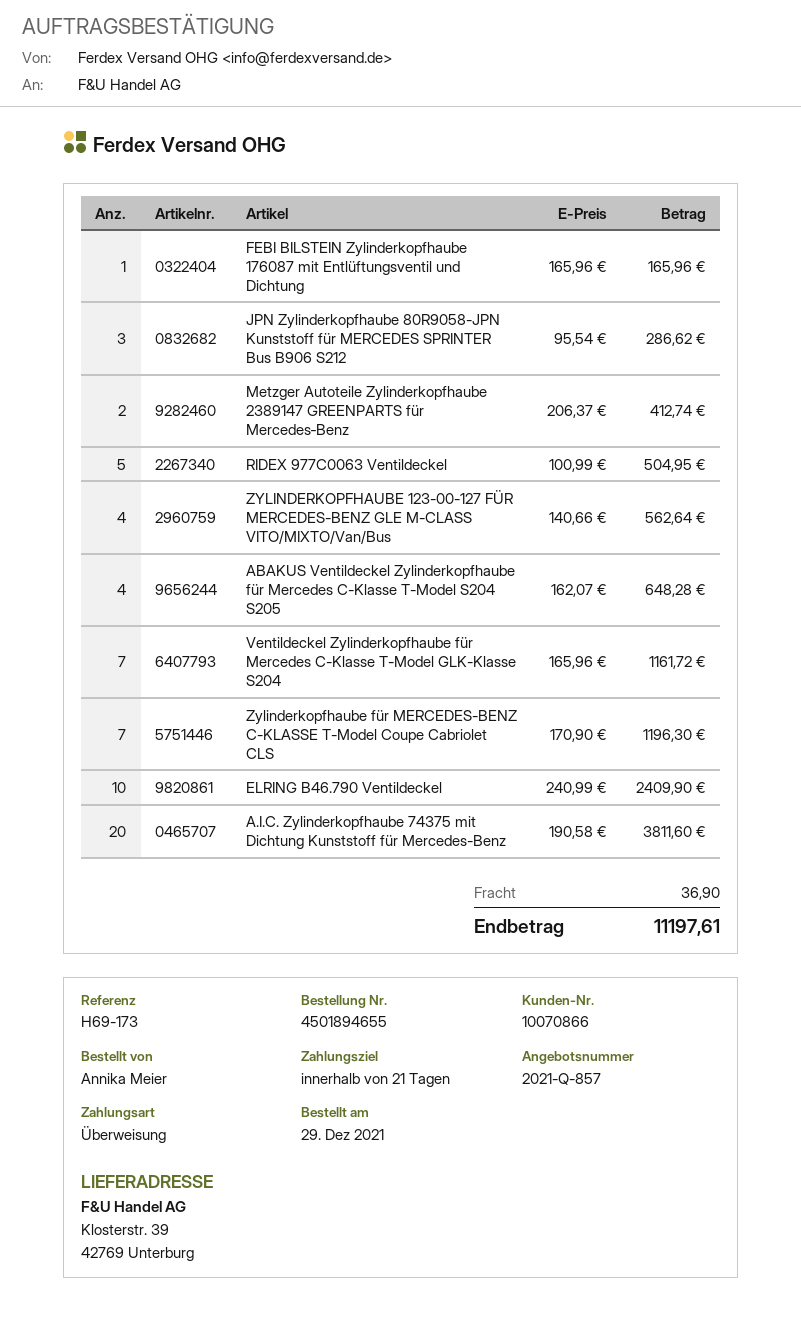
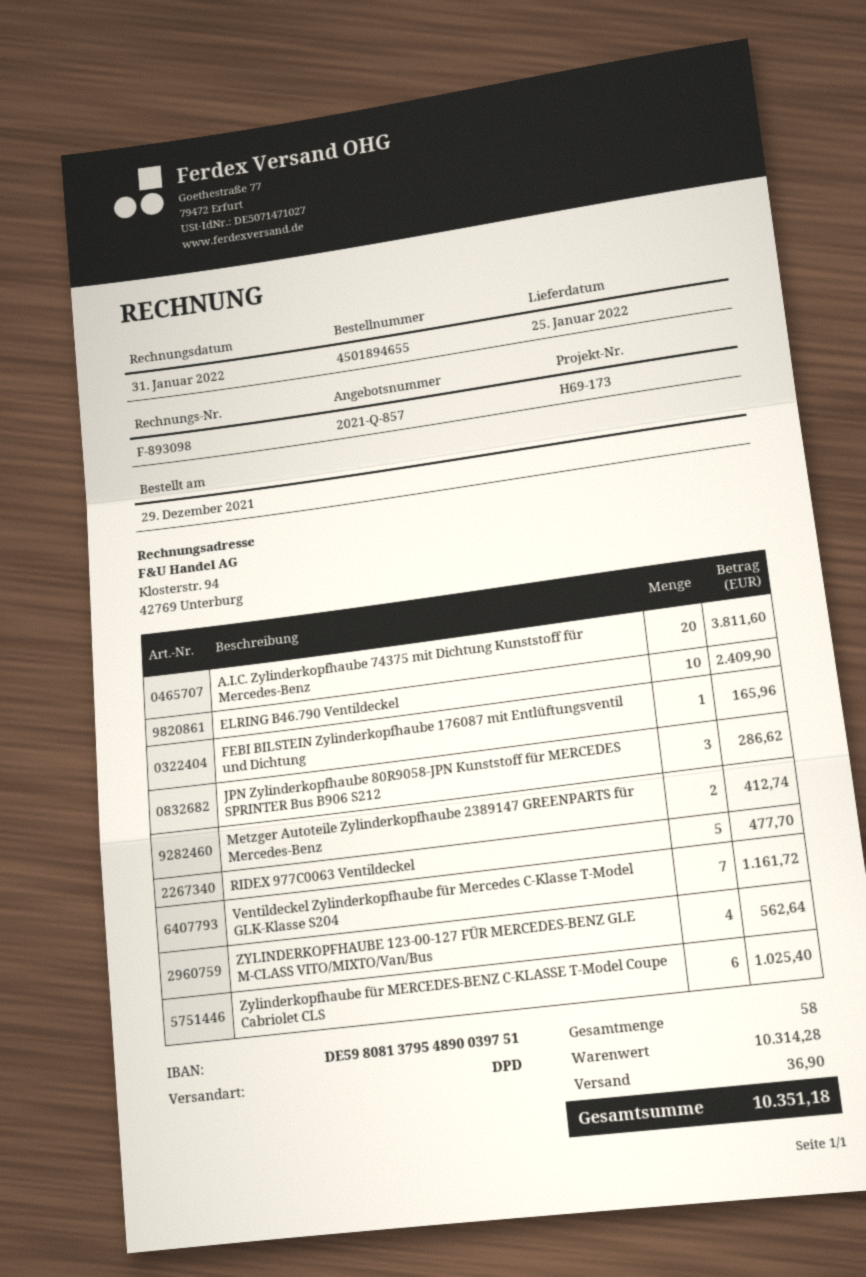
RIDEX 977C0063 Ventildeckel: 5 for 504.95 -> 5 for 477.70
ABAKUS Ventildeckel Zylinderkopfhaube für Mercedes C-Klasse T-Model S204 S205: 4 for 648.28 -> none
Zylinderkopfhaube für MERCEDES-BENZ C-KLASSE T-Model Coupe Cabriolet CLS: 7 for 1196.30 -> 6 for 1025.40
total: 11197.61 -> 10351.18

